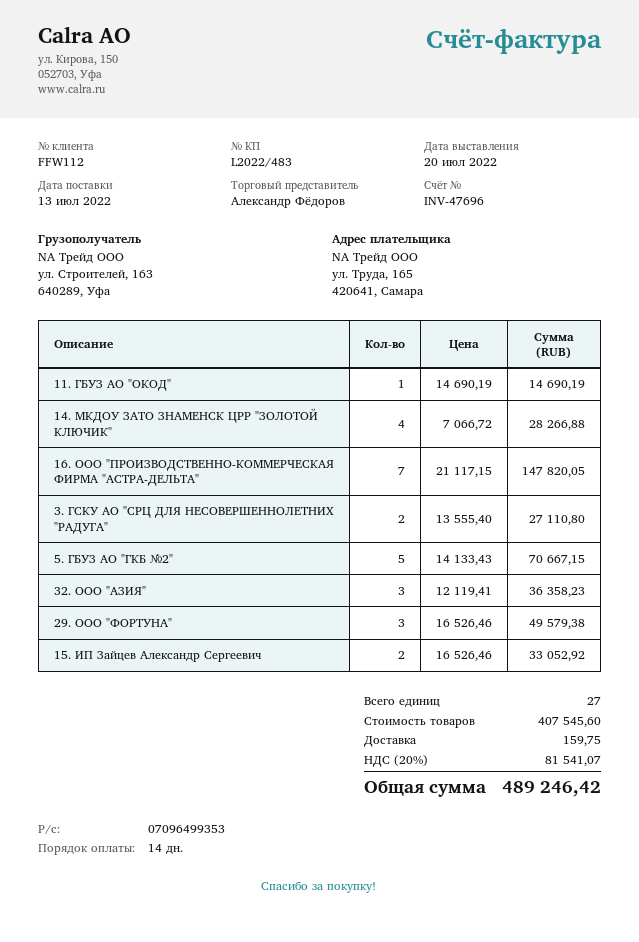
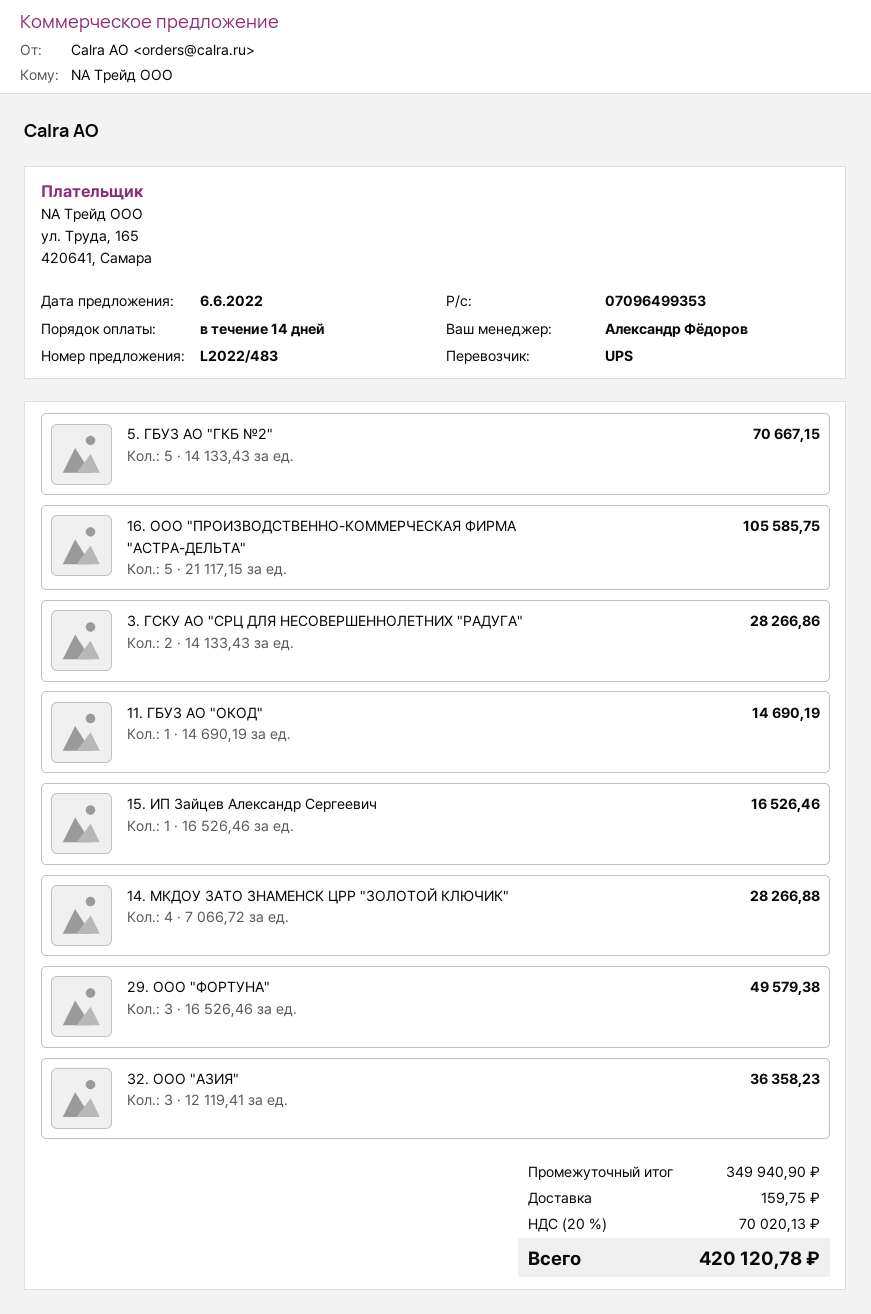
16. ООО "ПРОИЗВОДСТВЕННО-КОММЕРЧЕСКАЯ ФИРМА "АСТРА-ДЕЛЬТА": 7 x 21117.15 = 147820.05 -> 5 x 21117.15 = 105585.75
3. ГСКУ АО "СРЦ ДЛЯ НЕСОВЕРШЕННОЛЕТНИХ "РАДУГА": 2 x 13555.40 = 27110.80 -> 2 x 14133.43 = 28266.86
15. ИП Зайцев Александр Сергеевич: 2 x 16526.46 = 33052.92 -> 1 x 16526.46 = 16526.46
subtotal: 407545.60 -> 349940.90
tax: 20% = 81541.07 -> 20% = 70020.13
total: 489246.42 -> 420120.78

